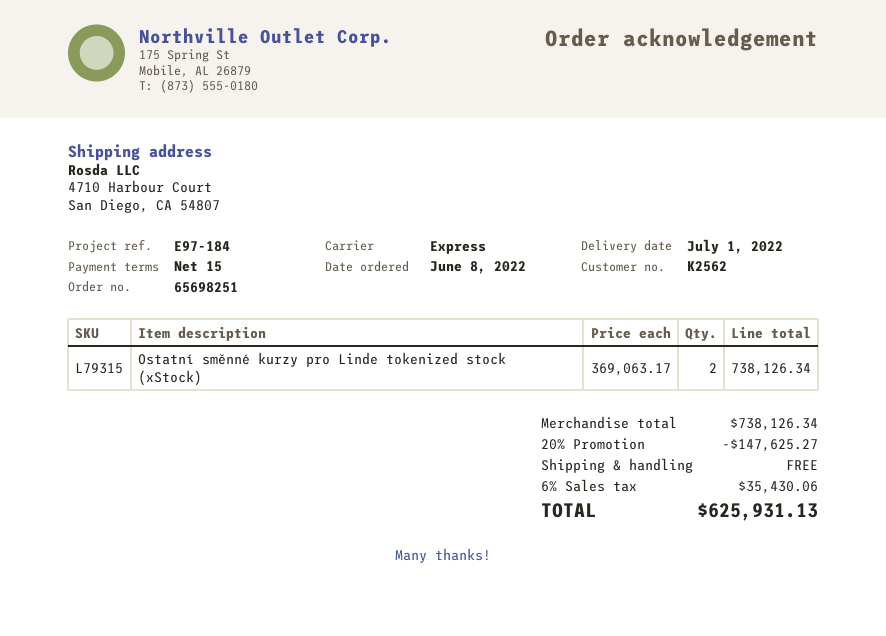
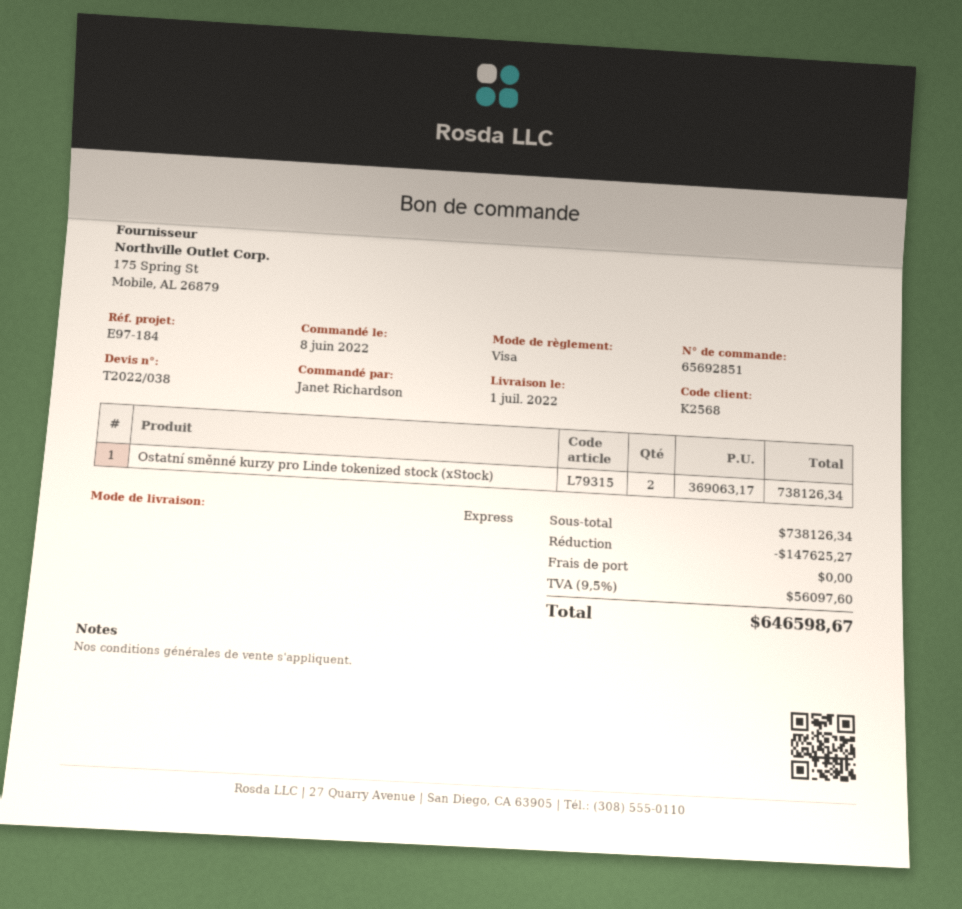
order number: 65698251 -> 65692851
customer number: K2562 -> K2568
tax: 6% = 35430.06 -> 9.5% = 56097.60
total: 625931.13 -> 646598.67

